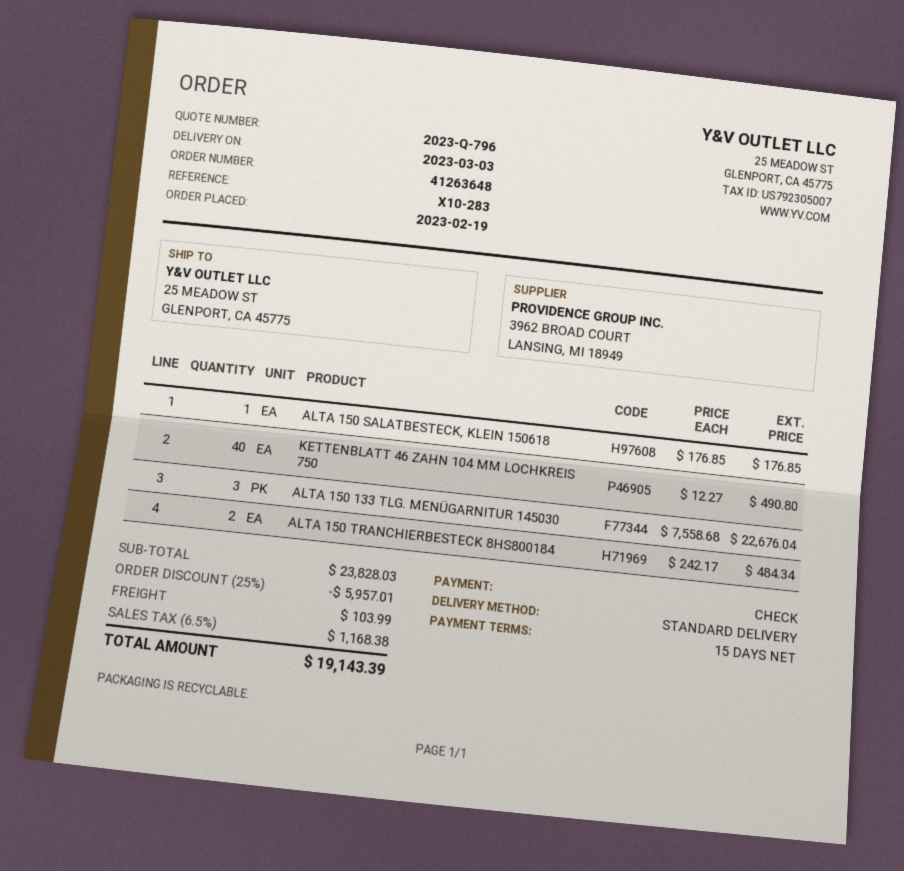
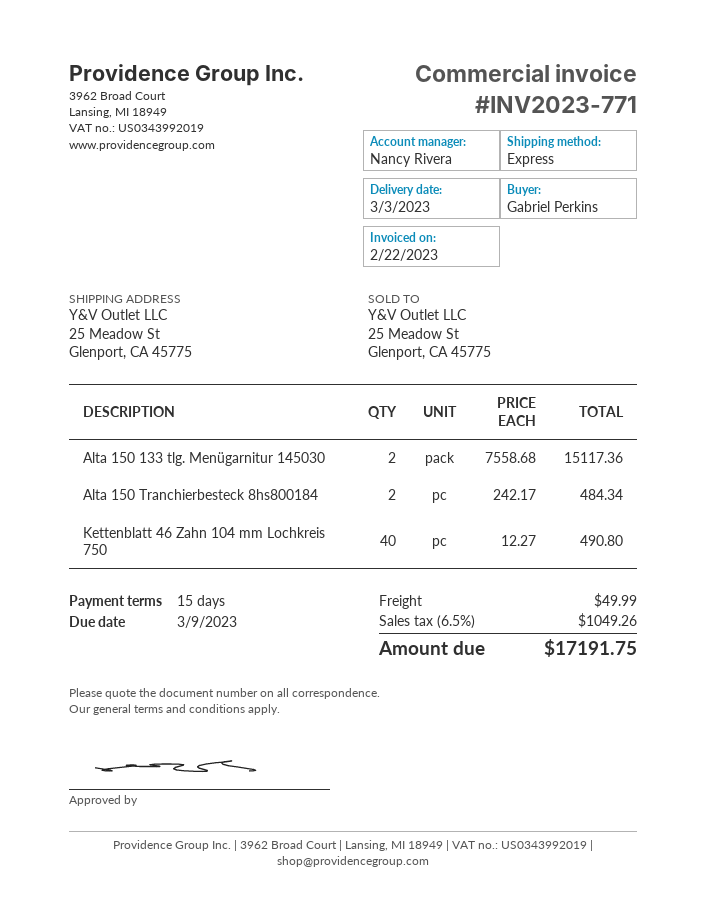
shipping method: standard -> express
ALTA 150 SALATBESTECK, KLEIN 150618: 1 x 176.85 = 176.85 -> none
ALTA 150 133 TLG. MENÜGARNITUR 145030: 3 x 7558.68 = 22676.04 -> 2 x 7558.68 = 15117.36
discount: 25% = 5957.01 -> none
shipping: 103.99 -> 49.99
tax: 6.5% = 1168.38 -> 6.5% = 1049.26
total: 19143.39 -> 17191.75

